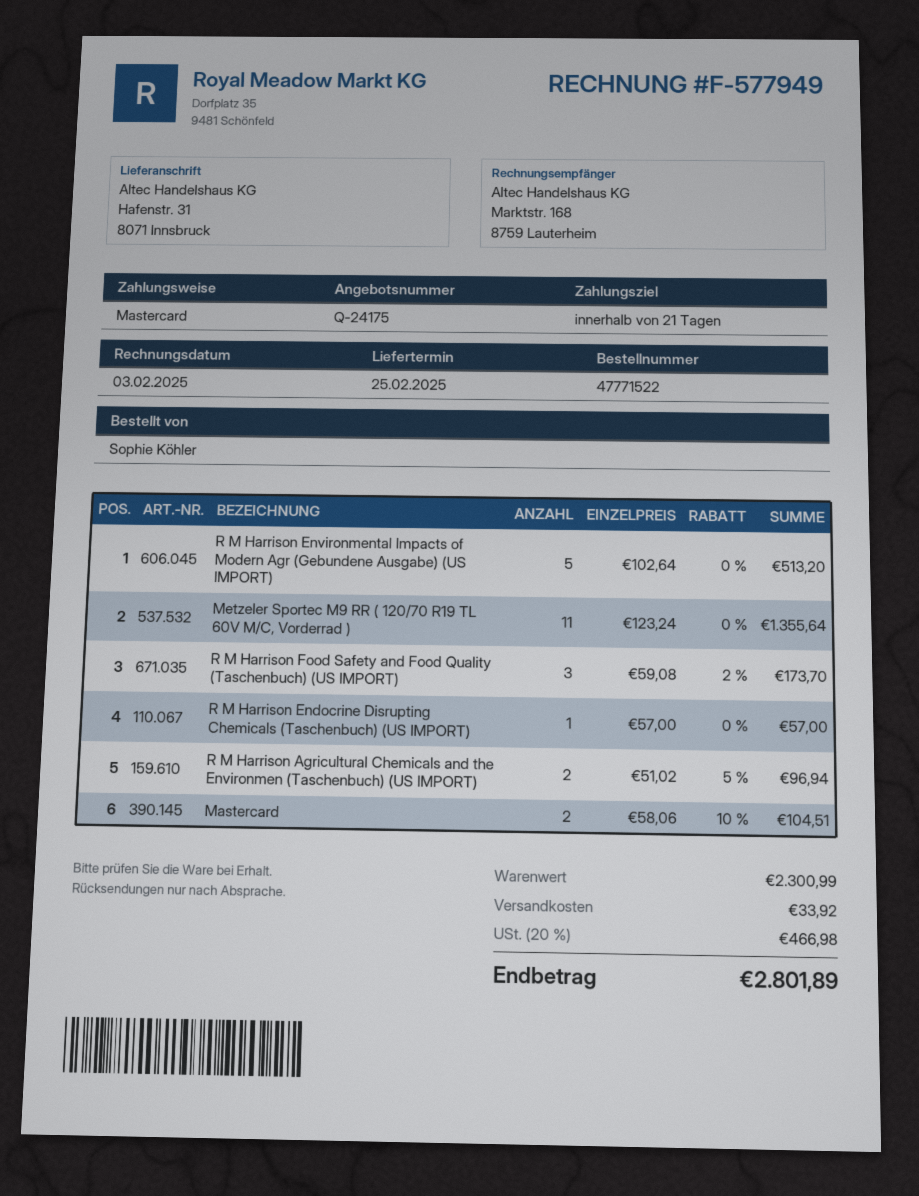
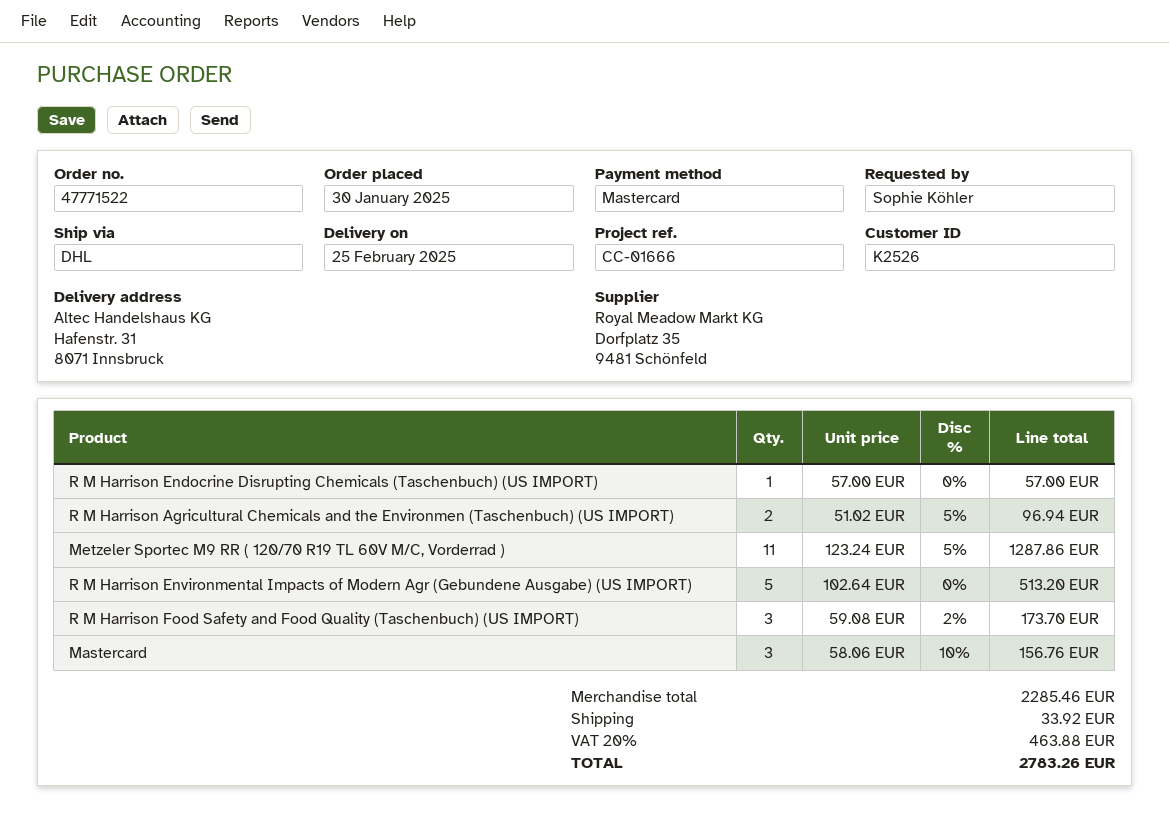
Metzeler Sportec M9 RR ( 120/70 R19 TL 60V M/C, Vorderrad ): 11 x 123.24 = 1355.64 -> 11 x 123.24 - 5% = 1287.86
Mastercard: 2 x 58.06 - 10% = 104.51 -> 3 x 58.06 - 10% = 156.76
subtotal: 2300.99 -> 2285.46
tax: 20% = 466.98 -> 20% = 463.88
total: 2801.89 -> 2783.26

